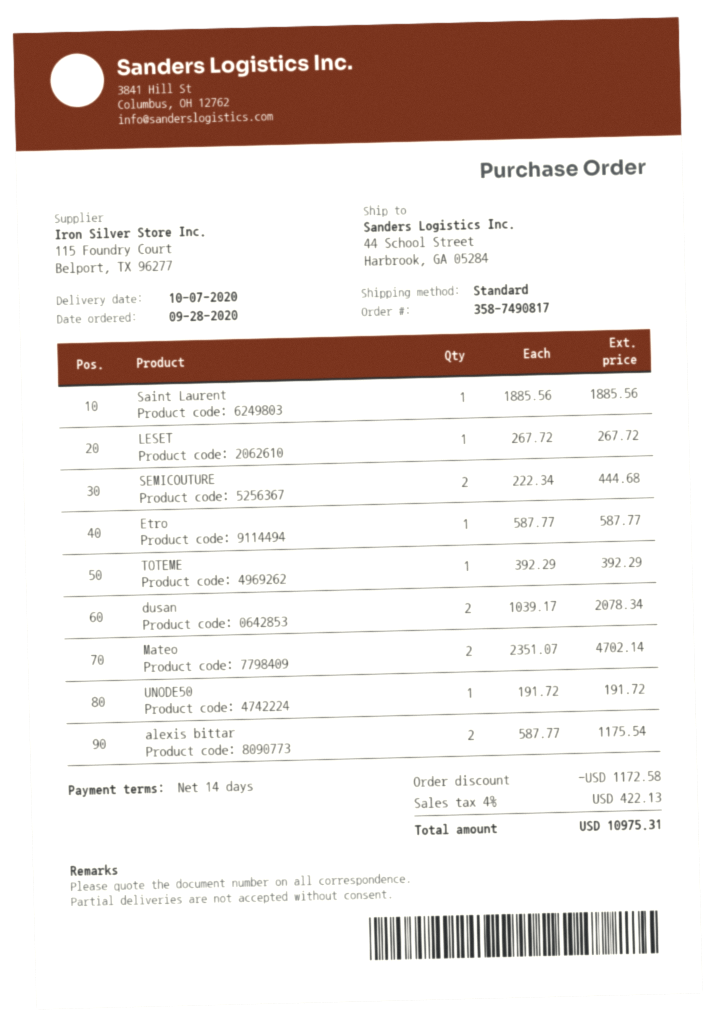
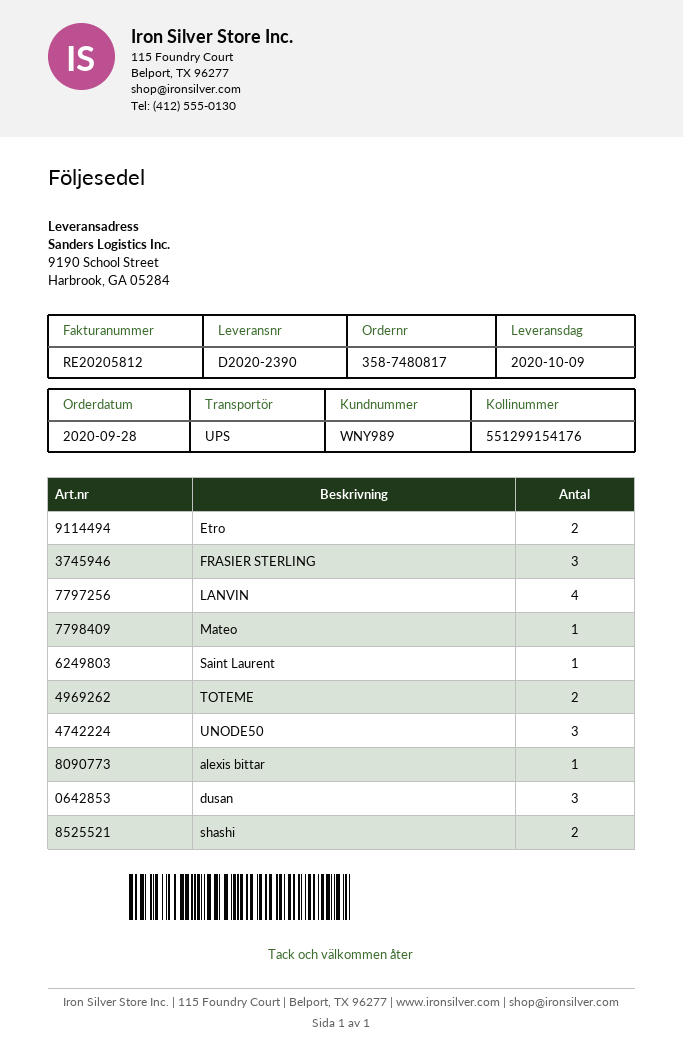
order number: 358-7490817 -> 358-7480817
delivery date: 2020-10-07 -> 2020-10-09
shipping method: standard -> UPS
ship to: 44 School Street, Harbrook, GA 05284 -> 9190 School Street, Harbrook, GA 05284
LESET: 1 -> none
SEMICOUTURE: 2 -> none
Etro: 1 -> 2
TOTEME: 1 -> 2
dusan: 2 -> 3
Mateo: 2 -> 1
UNODE50: 1 -> 3
alexis bittar: 2 -> 1
FRASIER STERLING: none -> 3
LANVIN: none -> 4
shashi: none -> 2

